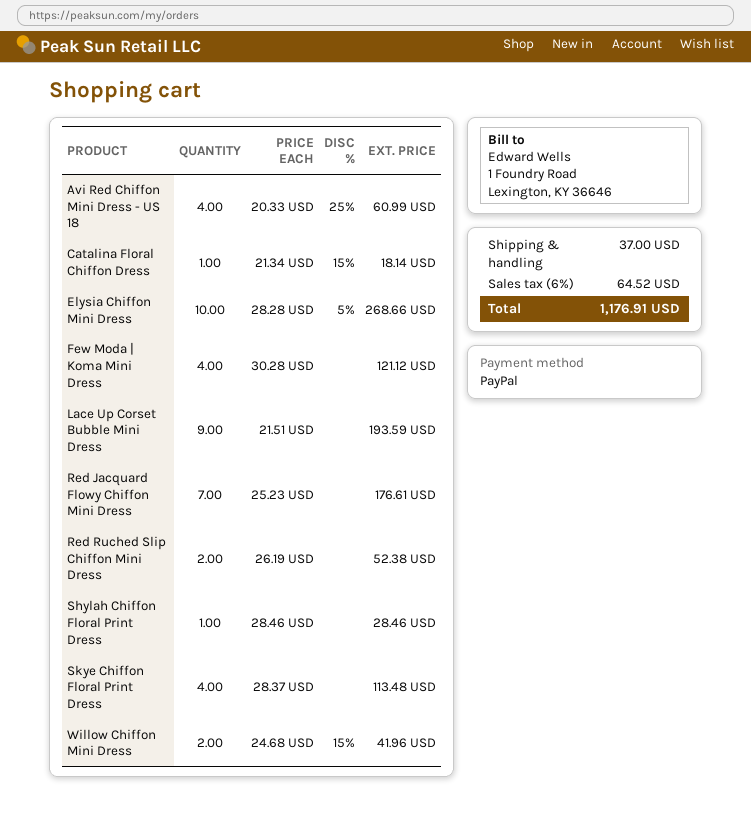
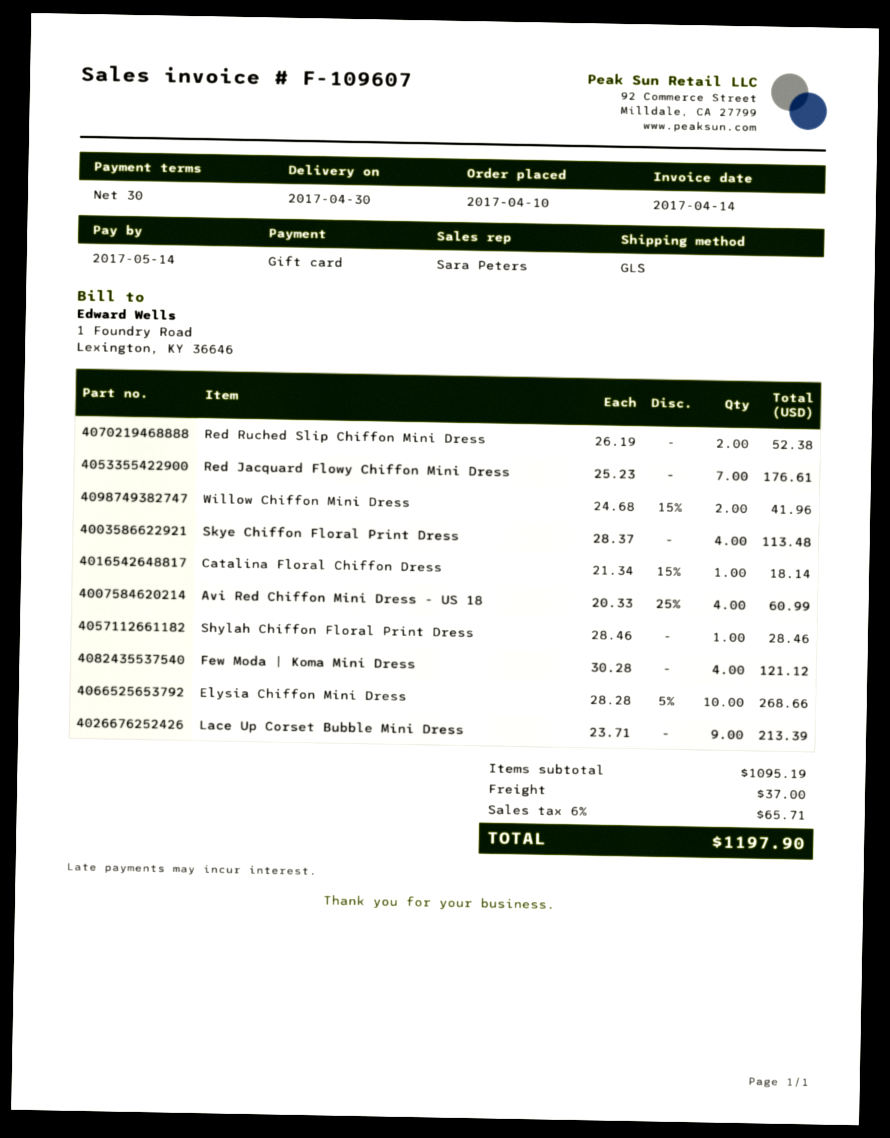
payment method: PayPal -> gift card
Lace Up Corset Bubble Mini Dress: 9 x 21.51 = 193.59 -> 9 x 23.71 = 213.39
tax: 6% = 64.52 -> 6% = 65.71
total: 1176.91 -> 1197.90

